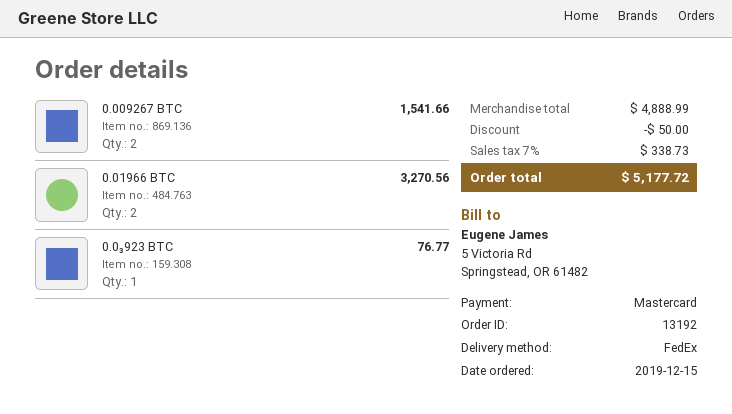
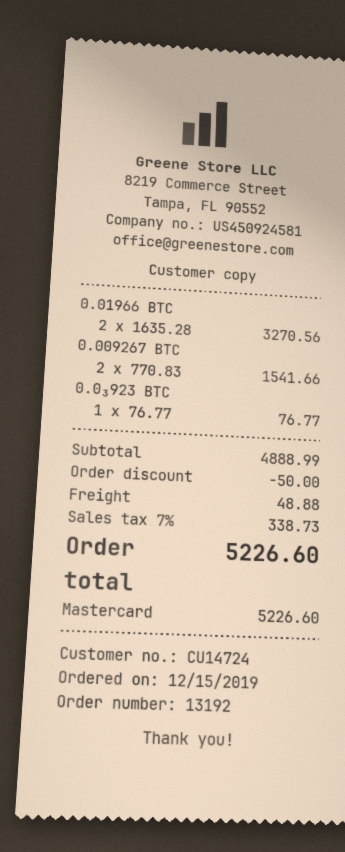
shipping: none -> 48.88
total: 5177.72 -> 5226.60

